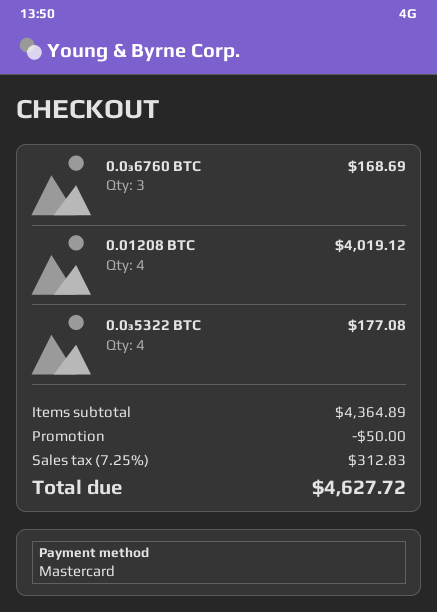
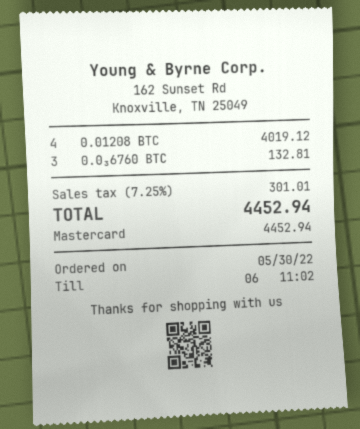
0.0₃6760 BTC: 3 for 168.69 -> 3 for 132.81
0.0₃5322 BTC: 4 for 177.08 -> none
discount: 50.00 -> none
tax: 7.25% = 312.83 -> 7.25% = 301.01
total: 4627.72 -> 4452.94

